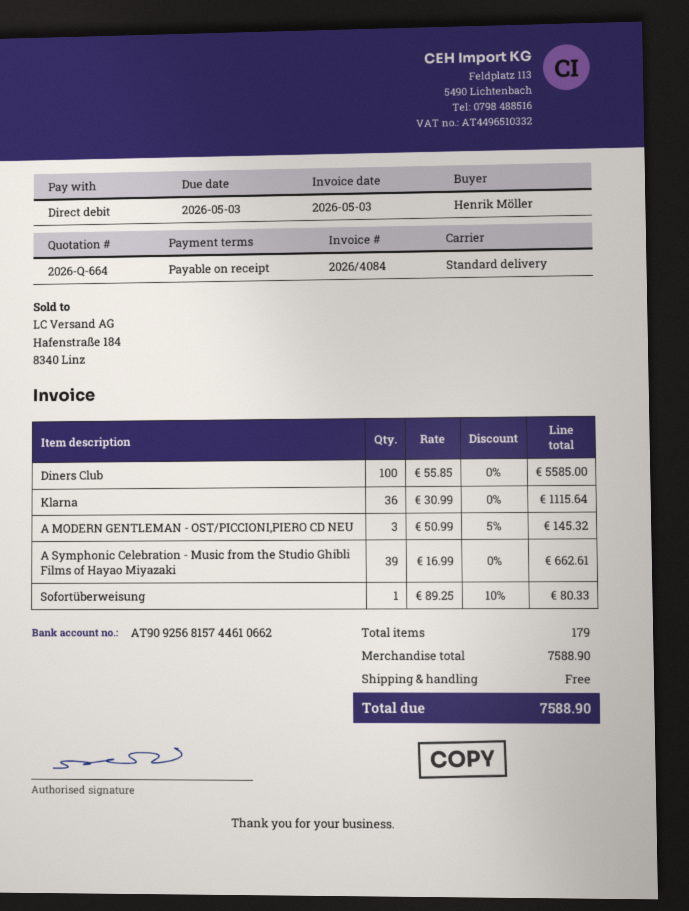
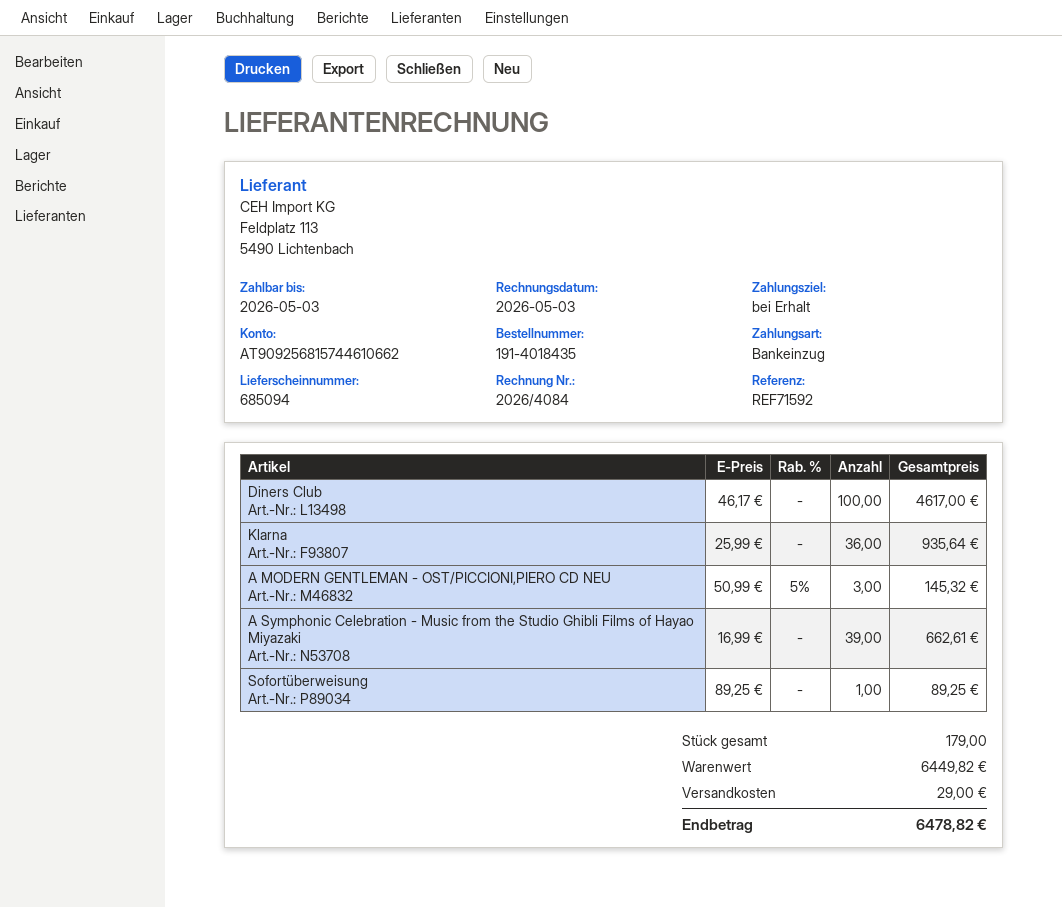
Diners Club: 100 x 55.85 = 5585.00 -> 100 x 46.17 = 4617.00
Klarna: 36 x 30.99 = 1115.64 -> 36 x 25.99 = 935.64
Sofortüberweisung: 1 x 89.25 - 10% = 80.33 -> 1 x 89.25 = 89.25
subtotal: 7588.90 -> 6449.82
shipping: 0.00 -> 29.00
total: 7588.90 -> 6478.82

